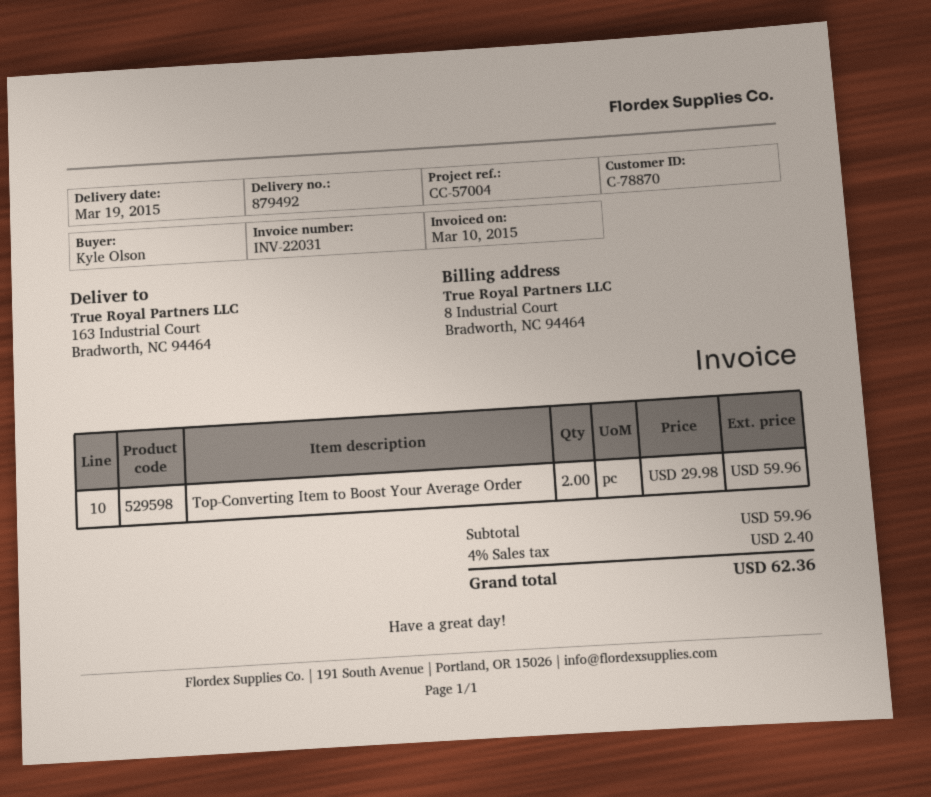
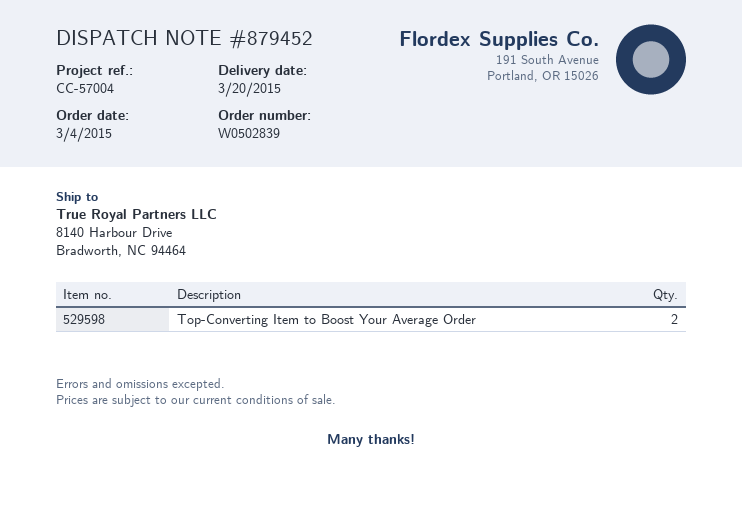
delivery note number: 879492 -> 879452
delivery date: 2015-03-19 -> 2015-03-20
ship to: 163 Industrial Court, Bradworth, NC 94464 -> 8140 Harbour Drive, Bradworth, NC 94464

